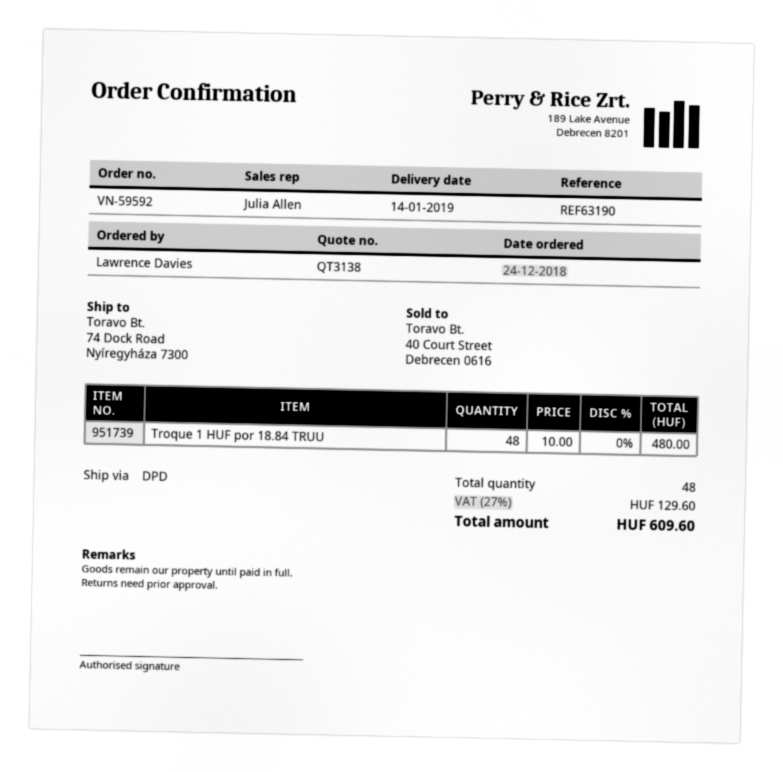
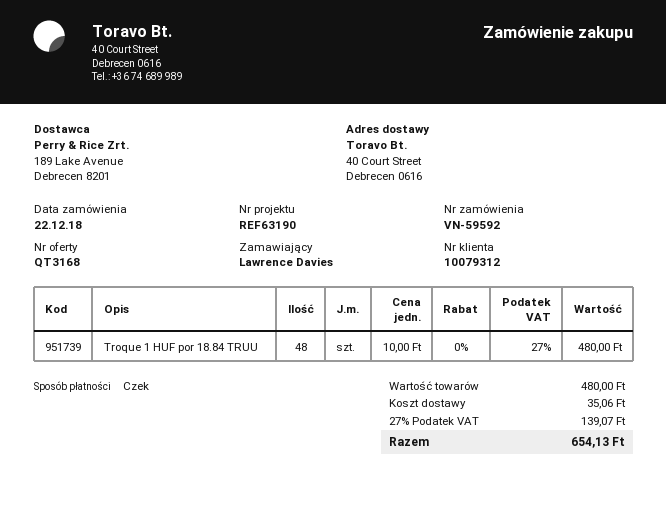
quote number: QT3138 -> QT3168
order date: 2018-12-24 -> 2018-12-22
ship to: 74 Dock Road, Nyíregyháza 7300 -> 40 Court Street, Debrecen 0616
shipping: none -> 35.06
tax: 27% = 129.60 -> 27% = 139.07
total: 609.60 -> 654.13

